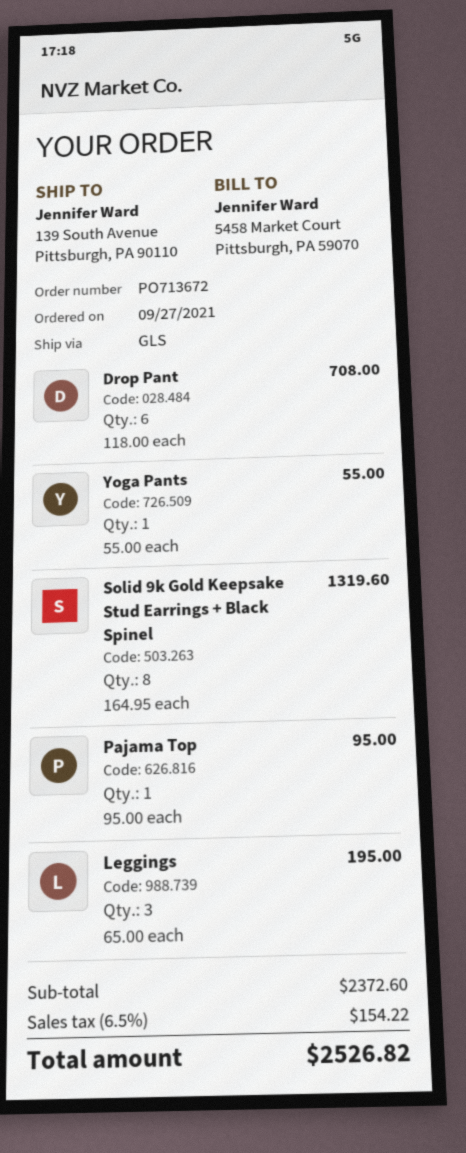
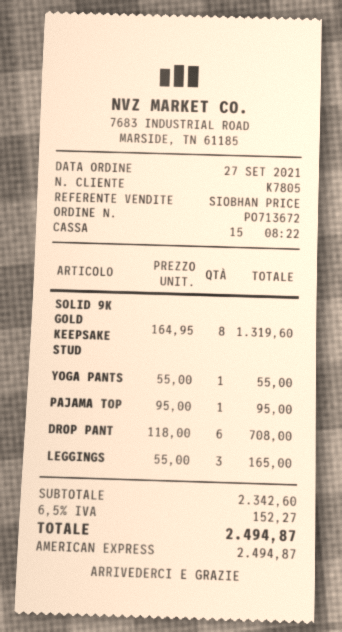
Leggings: 3 x 65.00 = 195.00 -> 3 x 55.00 = 165.00
subtotal: 2372.60 -> 2342.60
tax: 6.5% = 154.22 -> 6.5% = 152.27
total: 2526.82 -> 2494.87

